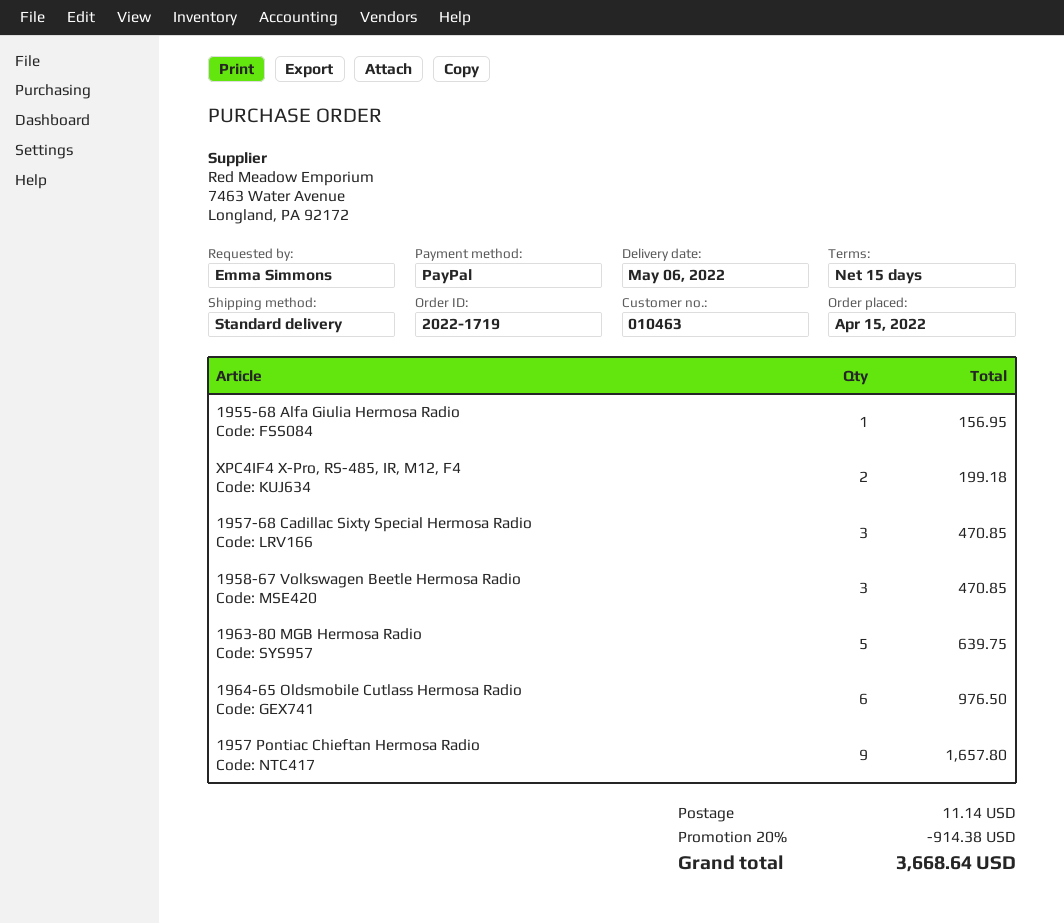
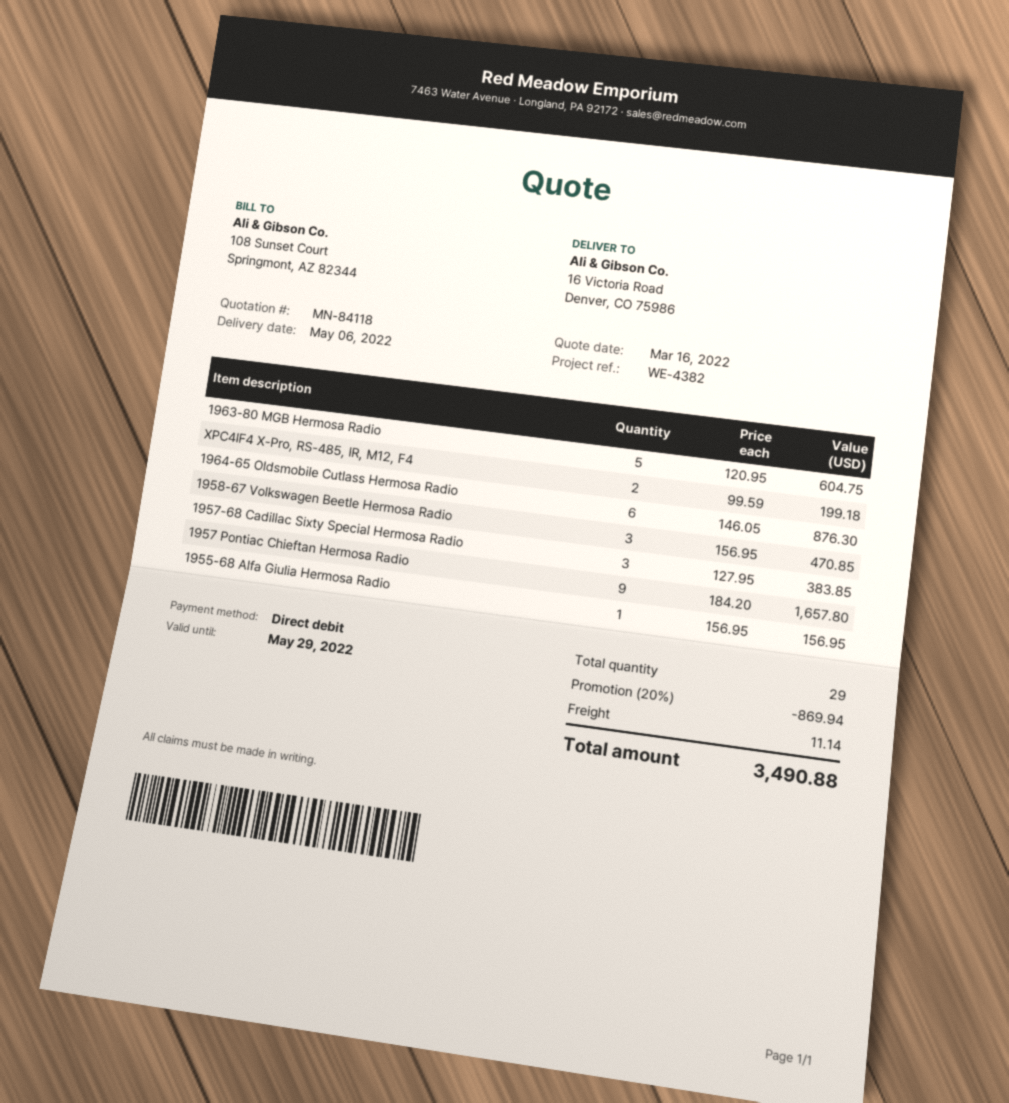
payment method: PayPal -> direct debit
1957-68 Cadillac Sixty Special Hermosa Radio: 3 for 470.85 -> 3 for 383.85
1963-80 MGB Hermosa Radio: 5 for 639.75 -> 5 for 604.75
1964-65 Oldsmobile Cutlass Hermosa Radio: 6 for 976.50 -> 6 for 876.30
discount: 20% = 914.38 -> 20% = 869.94
total: 3668.64 -> 3490.88

